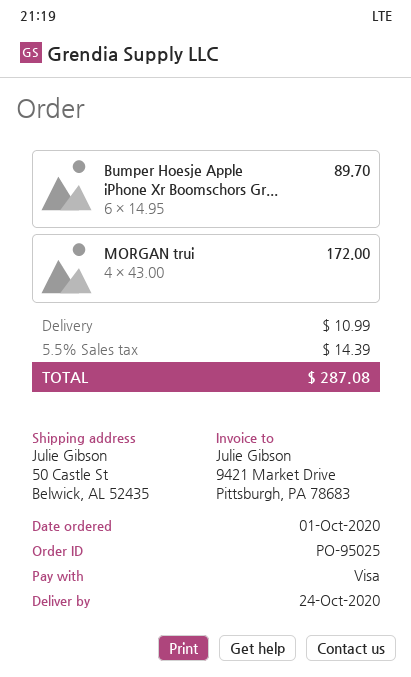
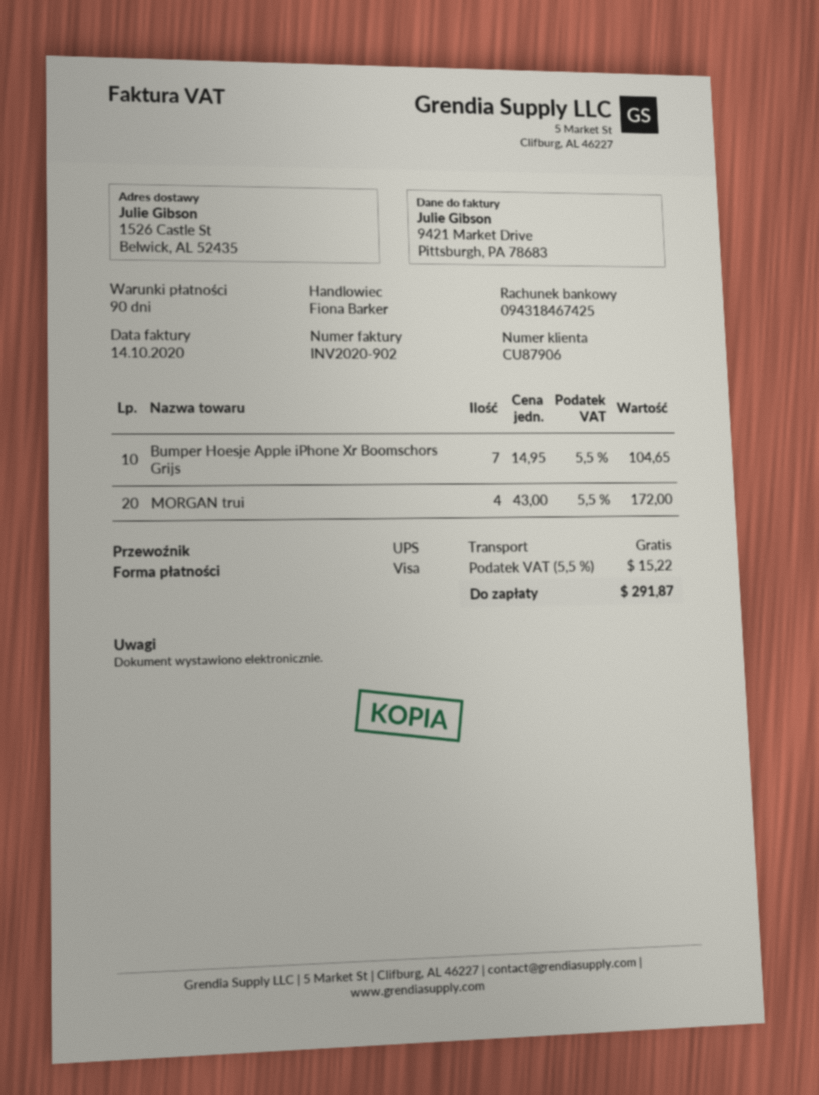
ship to: 50 Castle St, Belwick, AL 52435 -> 1526 Castle St, Belwick, AL 52435
Bumper Hoesje Apple iPhone Xr Boomschors Gr...: 6 x 14.95 = 89.70 -> 7 x 14.95 = 104.65
shipping: 10.99 -> 0.00
tax: 5.5% = 14.39 -> 5.5% = 15.22
total: 287.08 -> 291.87

